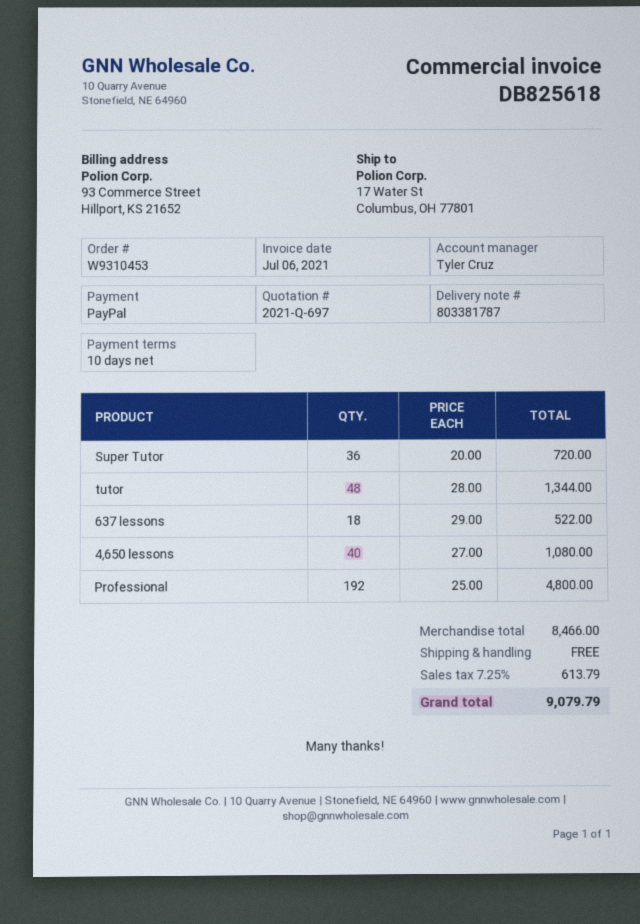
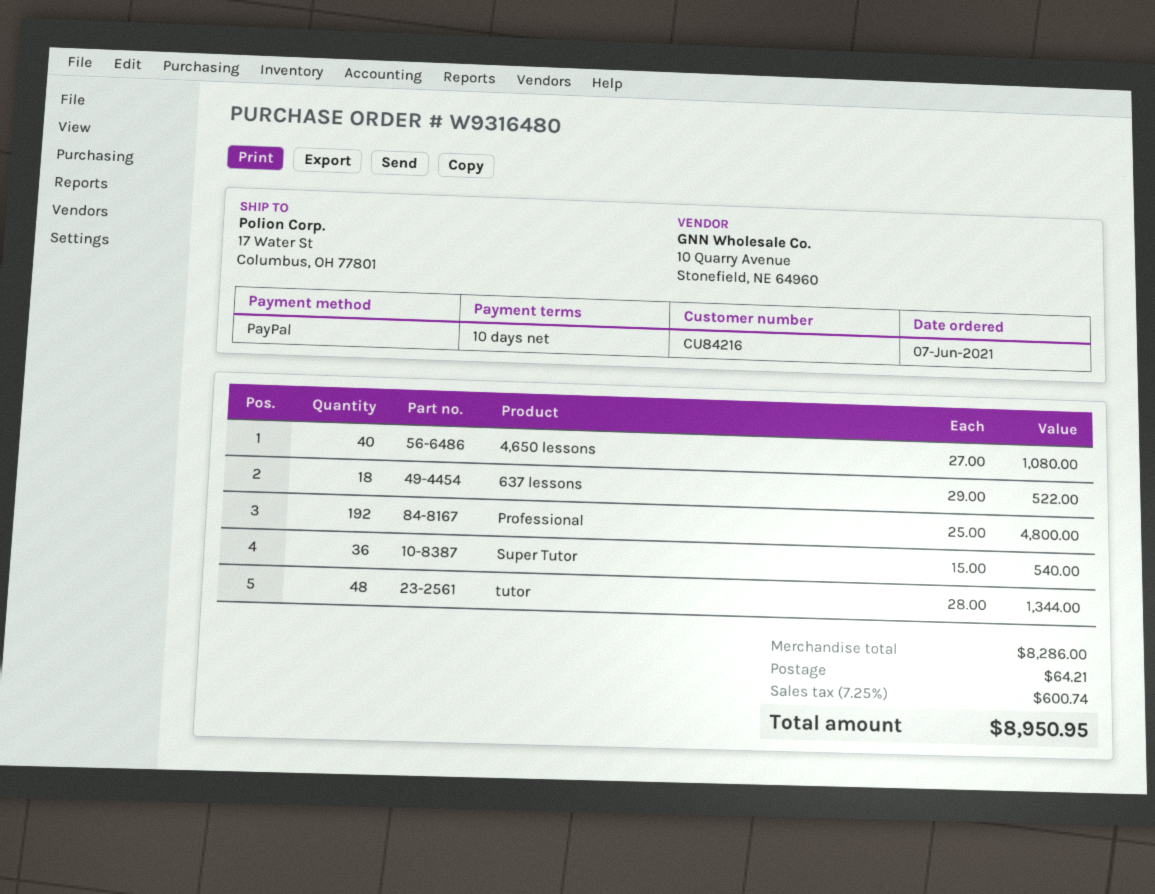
order number: W9310453 -> W9316480
Super Tutor: 36 x 20.00 = 720.00 -> 36 x 15.00 = 540.00
subtotal: 8466.00 -> 8286.00
shipping: 0.00 -> 64.21
tax: 7.25% = 613.79 -> 7.25% = 600.74
total: 9079.79 -> 8950.95

